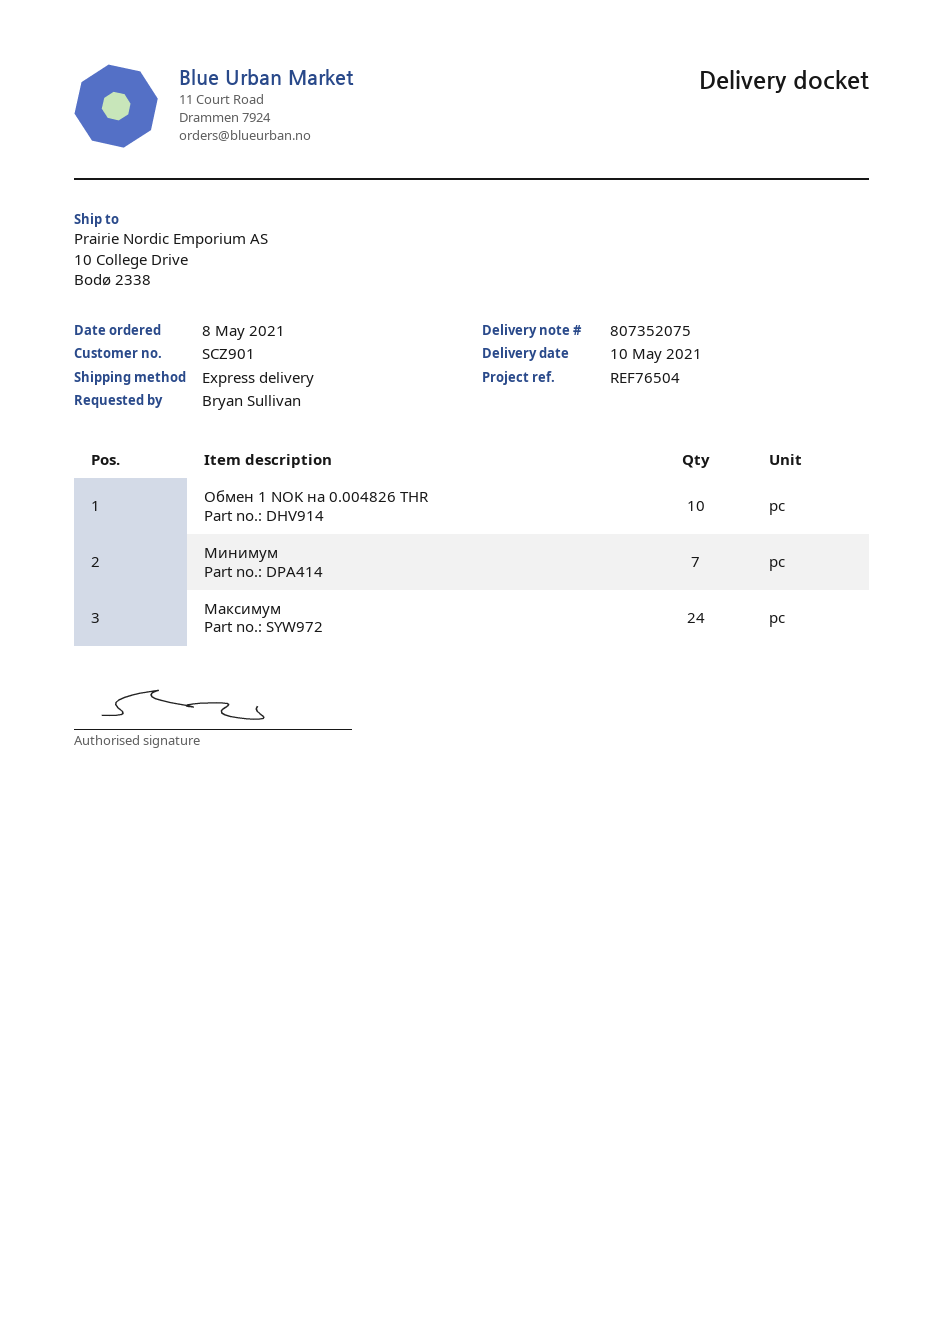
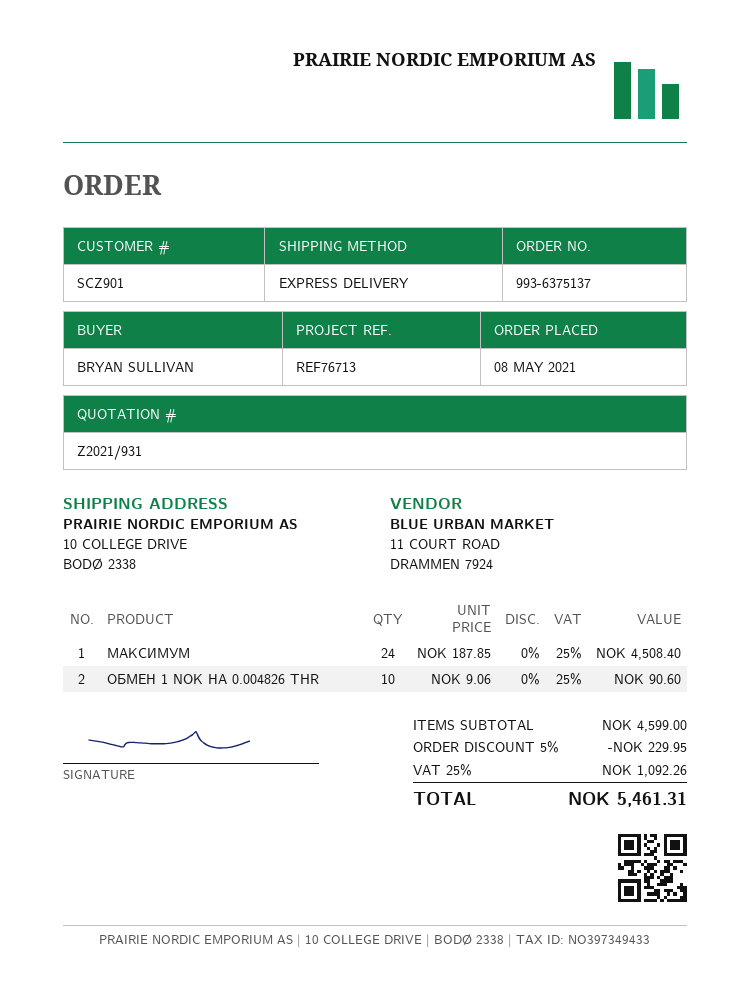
reference: REF76504 -> REF76713
Минимум: 7 -> none

